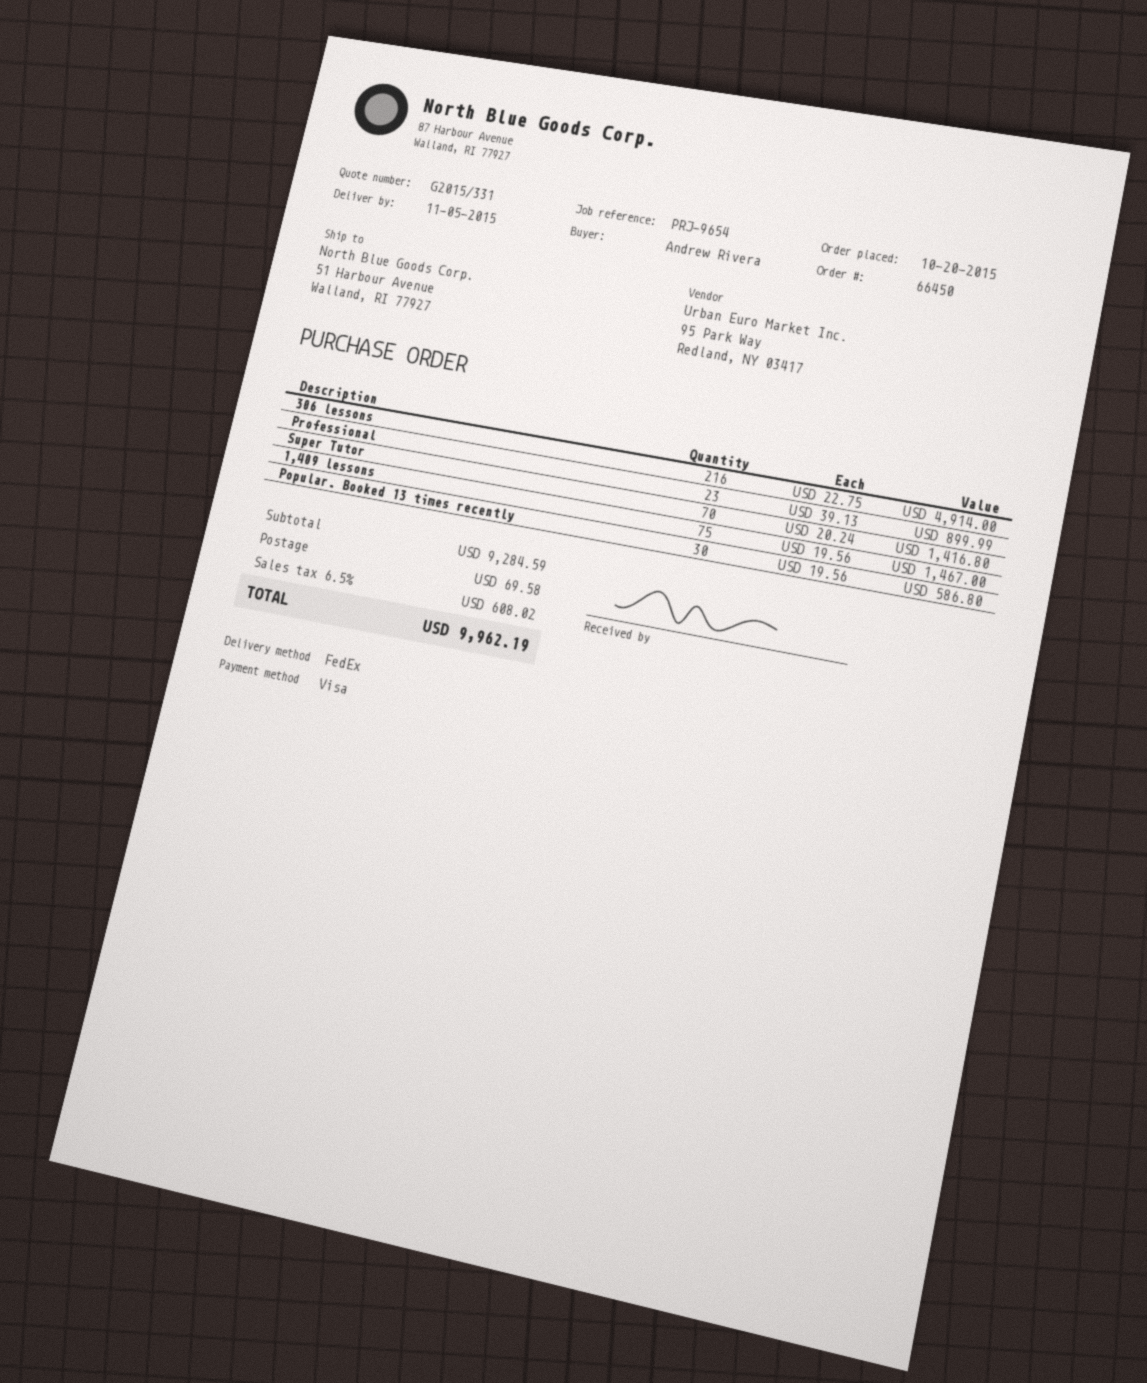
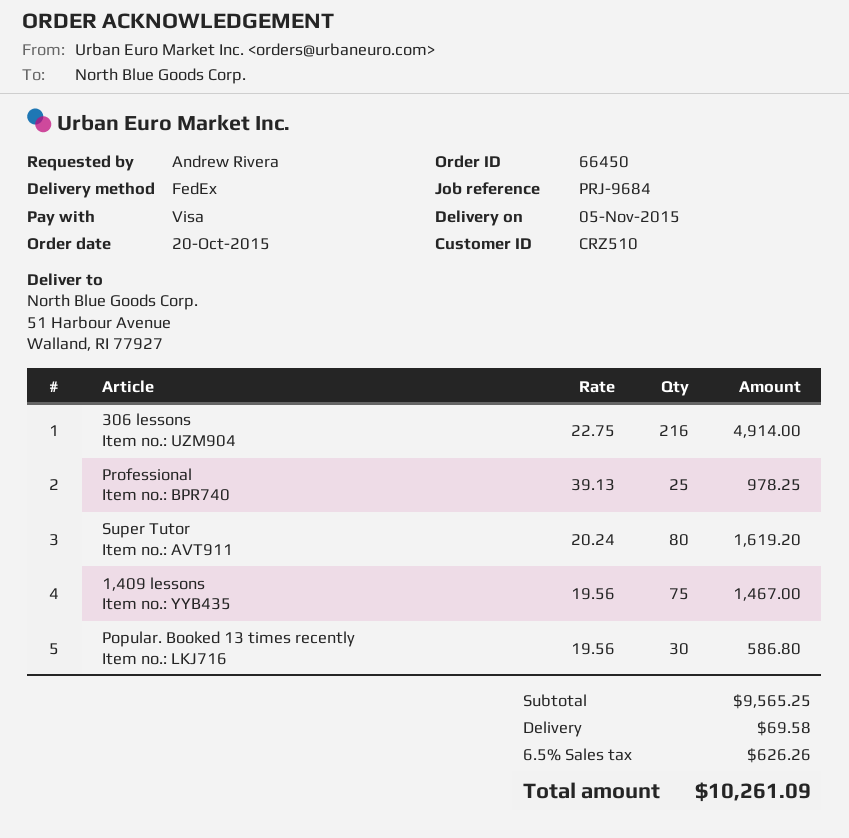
reference: PRJ-9654 -> PRJ-9684
Professional: 23 x 39.13 = 899.99 -> 25 x 39.13 = 978.25
Super Tutor: 70 x 20.24 = 1416.80 -> 80 x 20.24 = 1619.20
subtotal: 9284.59 -> 9565.25
tax: 6.5% = 608.02 -> 6.5% = 626.26
total: 9962.19 -> 10261.09

